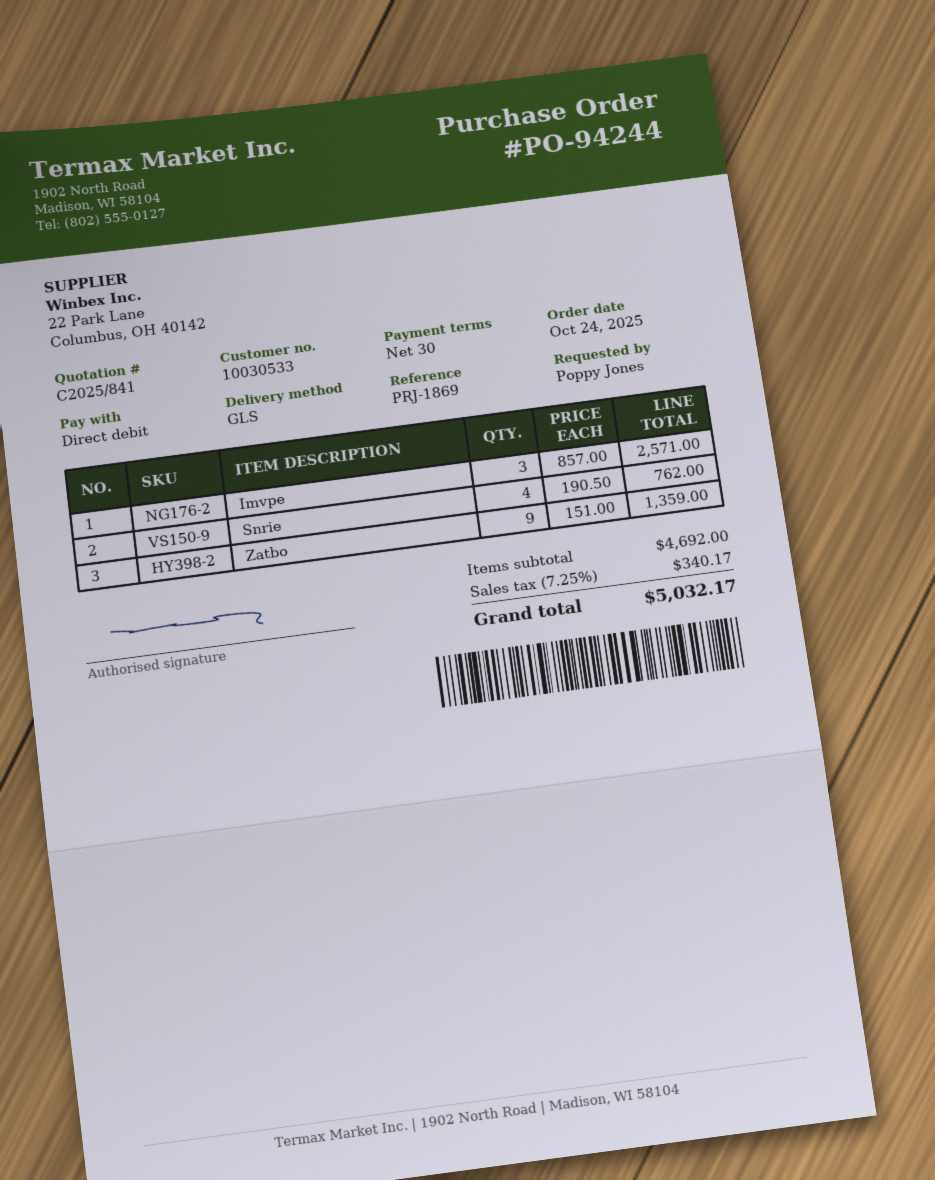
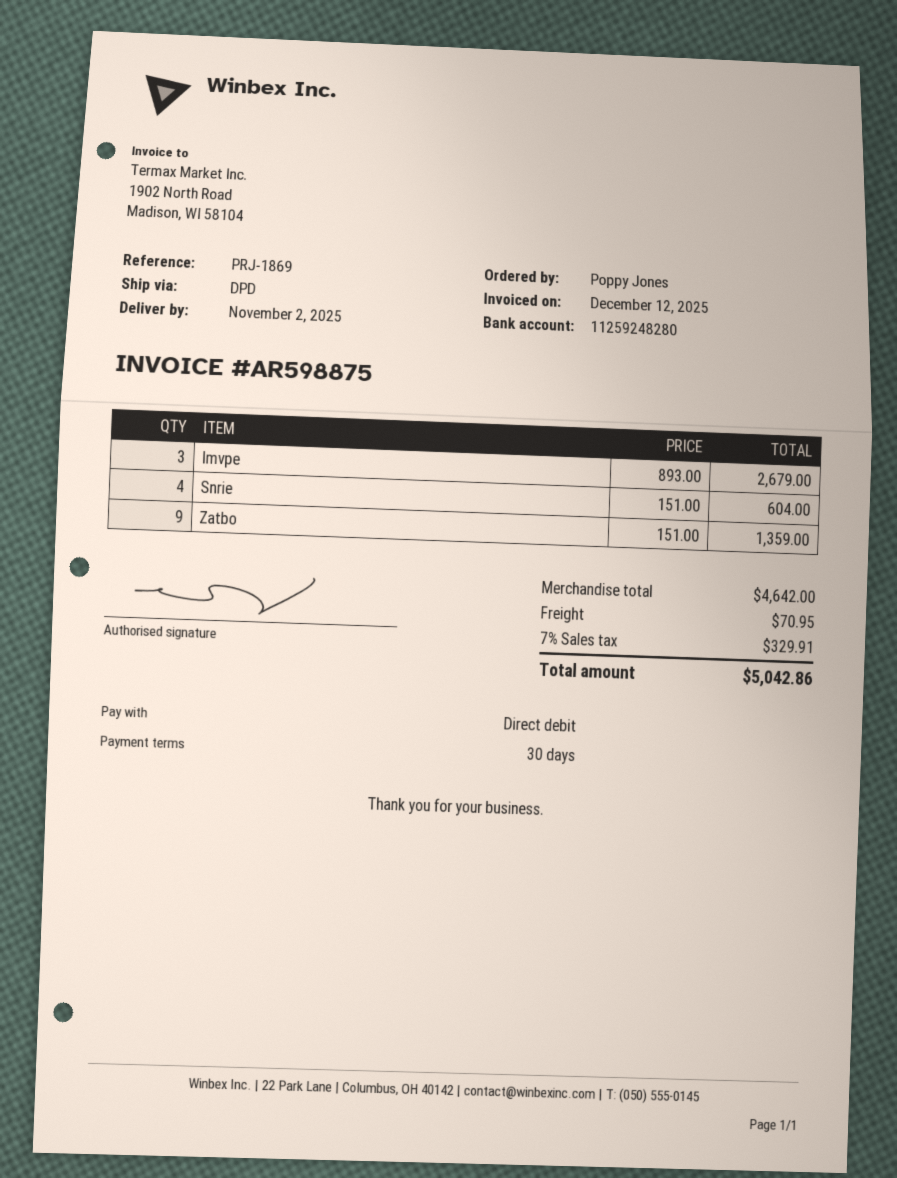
shipping method: GLS -> DPD
Imvpe: 3 x 857.00 = 2571.00 -> 3 x 893.00 = 2679.00
Snrie: 4 x 190.50 = 762.00 -> 4 x 151.00 = 604.00
subtotal: 4692.00 -> 4642.00
shipping: none -> 70.95
tax: 7.25% = 340.17 -> 7% = 329.91
total: 5032.17 -> 5042.86

